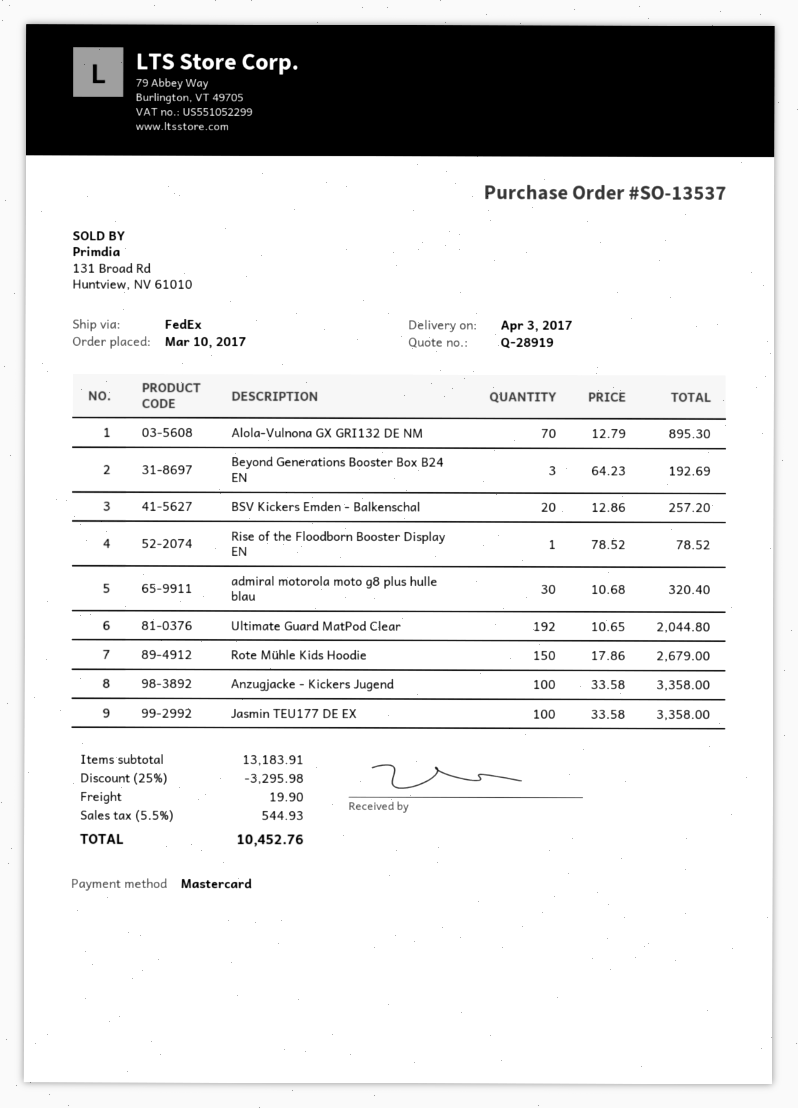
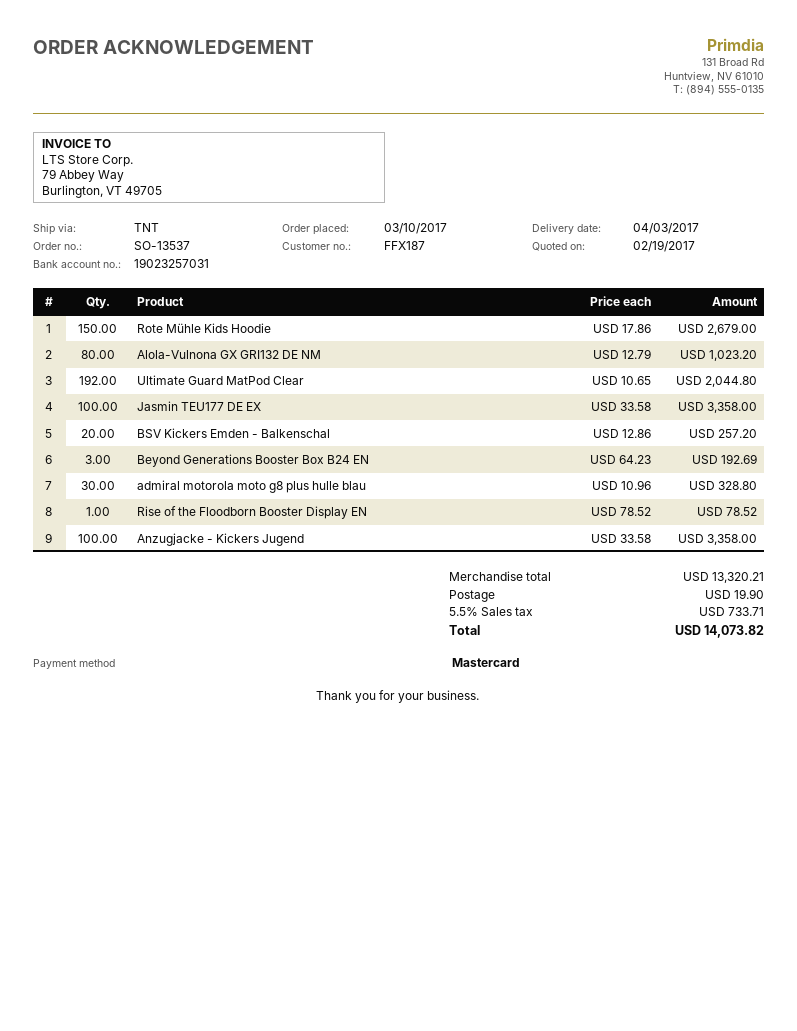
shipping method: FedEx -> TNT
Alola-Vulnona GX GRI132 DE NM: 70 x 12.79 = 895.30 -> 80 x 12.79 = 1023.20
admiral motorola moto g8 plus hulle blau: 30 x 10.68 = 320.40 -> 30 x 10.96 = 328.80
subtotal: 13183.91 -> 13320.21
discount: 25% = 3295.98 -> none
tax: 5.5% = 544.93 -> 5.5% = 733.71
total: 10452.76 -> 14073.82

